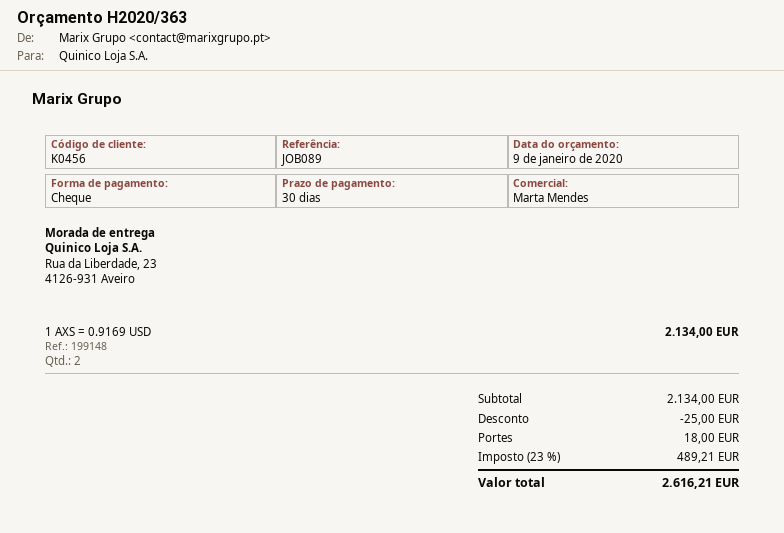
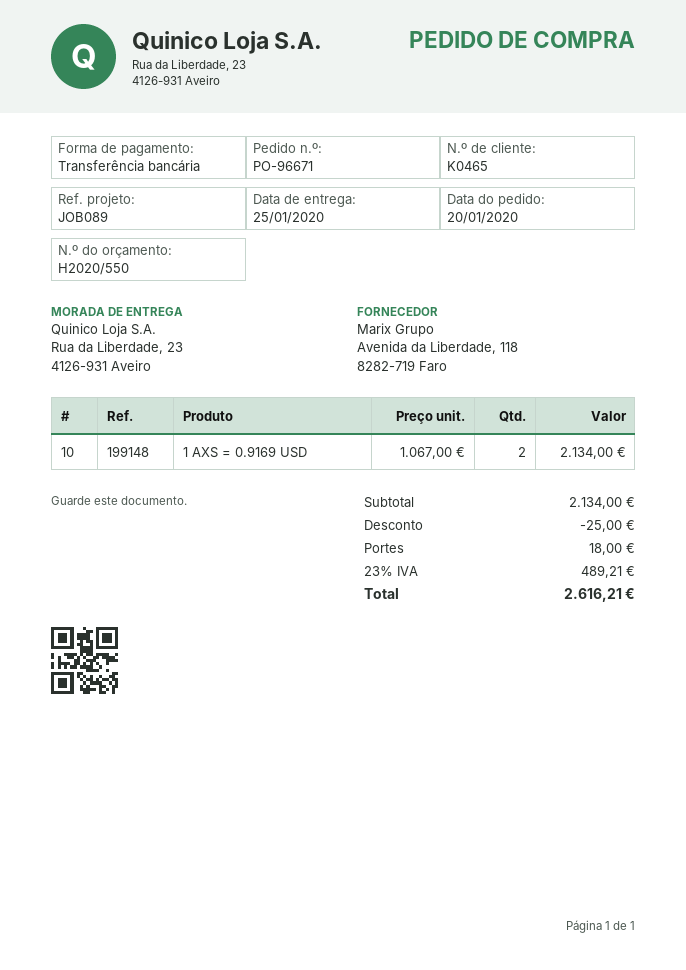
quote number: H2020/363 -> H2020/550
customer number: K0456 -> K0465
payment method: cheque -> bank transfer

